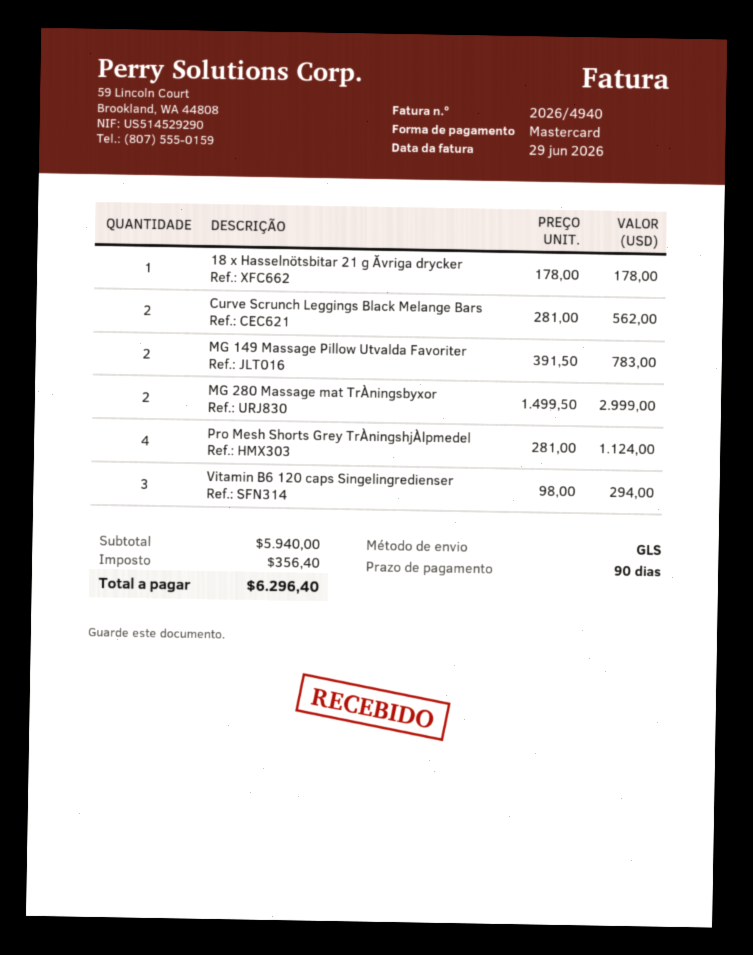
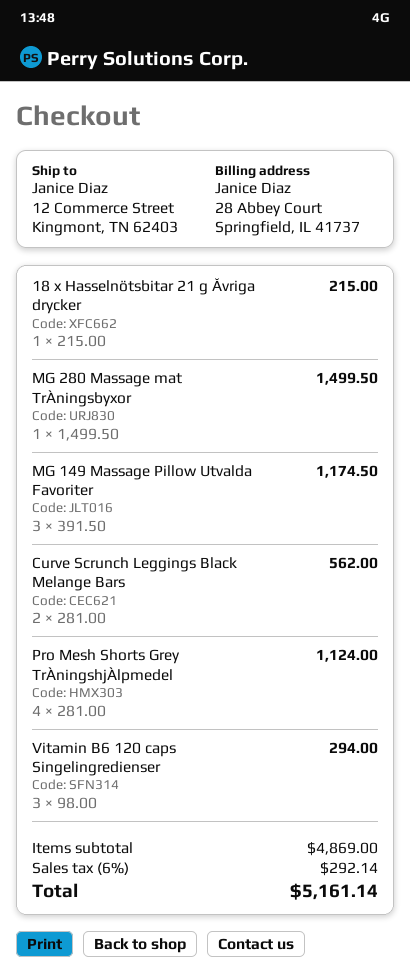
18 x Hasselnötsbitar 21 g Ăvriga drycker: 1 x 178.00 = 178.00 -> 1 x 215.00 = 215.00
MG 149 Massage Pillow Utvalda Favoriter: 2 x 391.50 = 783.00 -> 3 x 391.50 = 1174.50
MG 280 Massage mat TrÀningsbyxor: 2 x 1499.50 = 2999.00 -> 1 x 1499.50 = 1499.50
subtotal: 5940.00 -> 4869.00
tax: 356.40 -> 292.14
total: 6296.40 -> 5161.14

